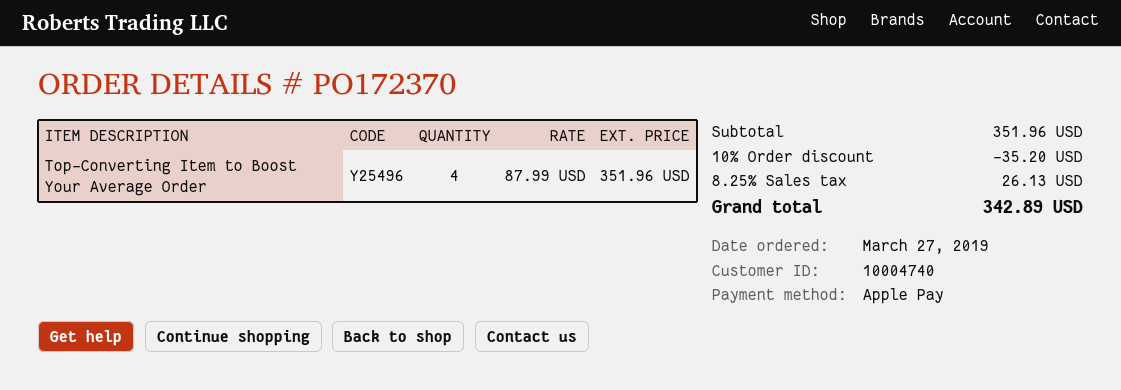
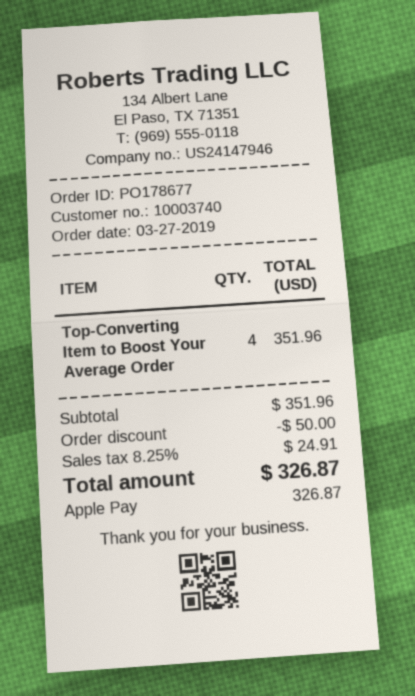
order number: PO172370 -> PO178677
customer number: 10004740 -> 10003740
discount: 35.20 -> 50.00
tax: 8.25% = 26.13 -> 8.25% = 24.91
total: 342.89 -> 326.87

